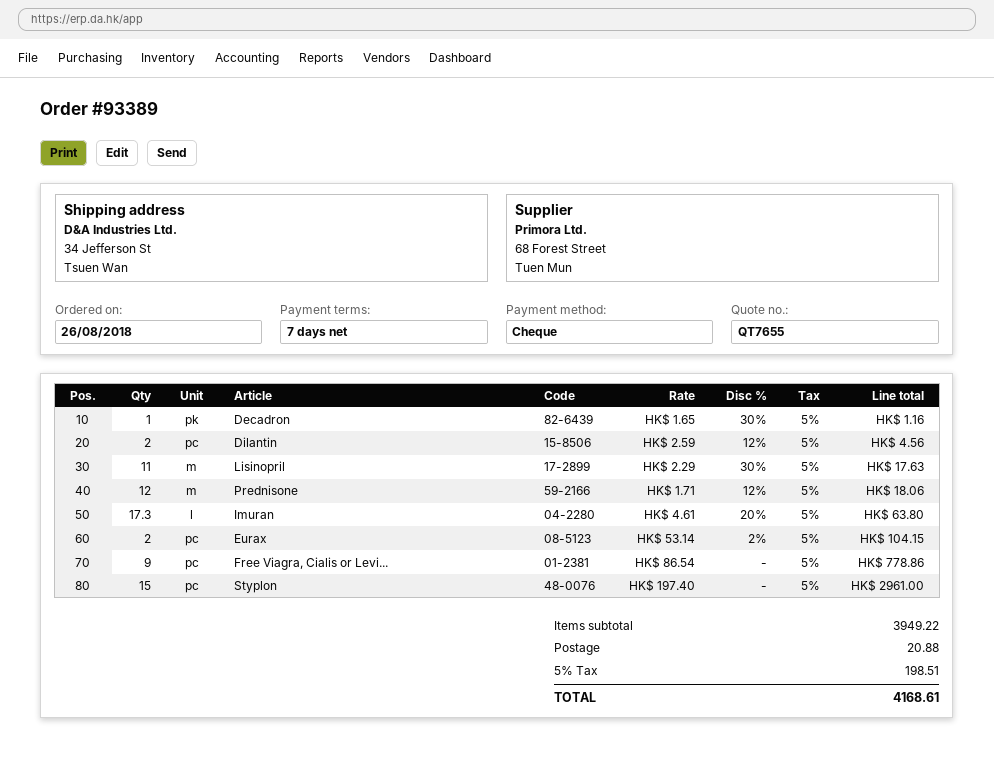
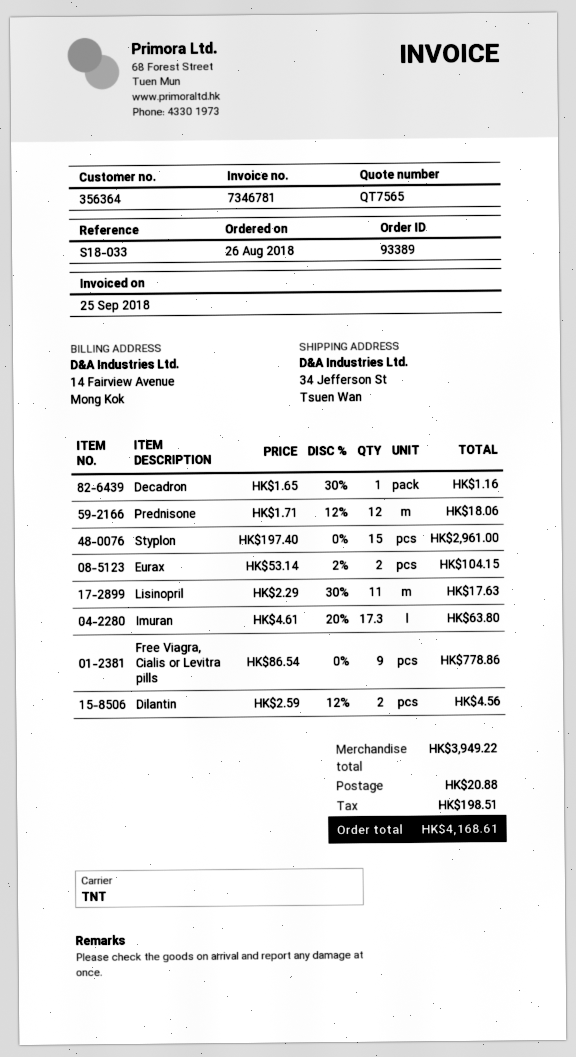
quote number: QT7655 -> QT7565

